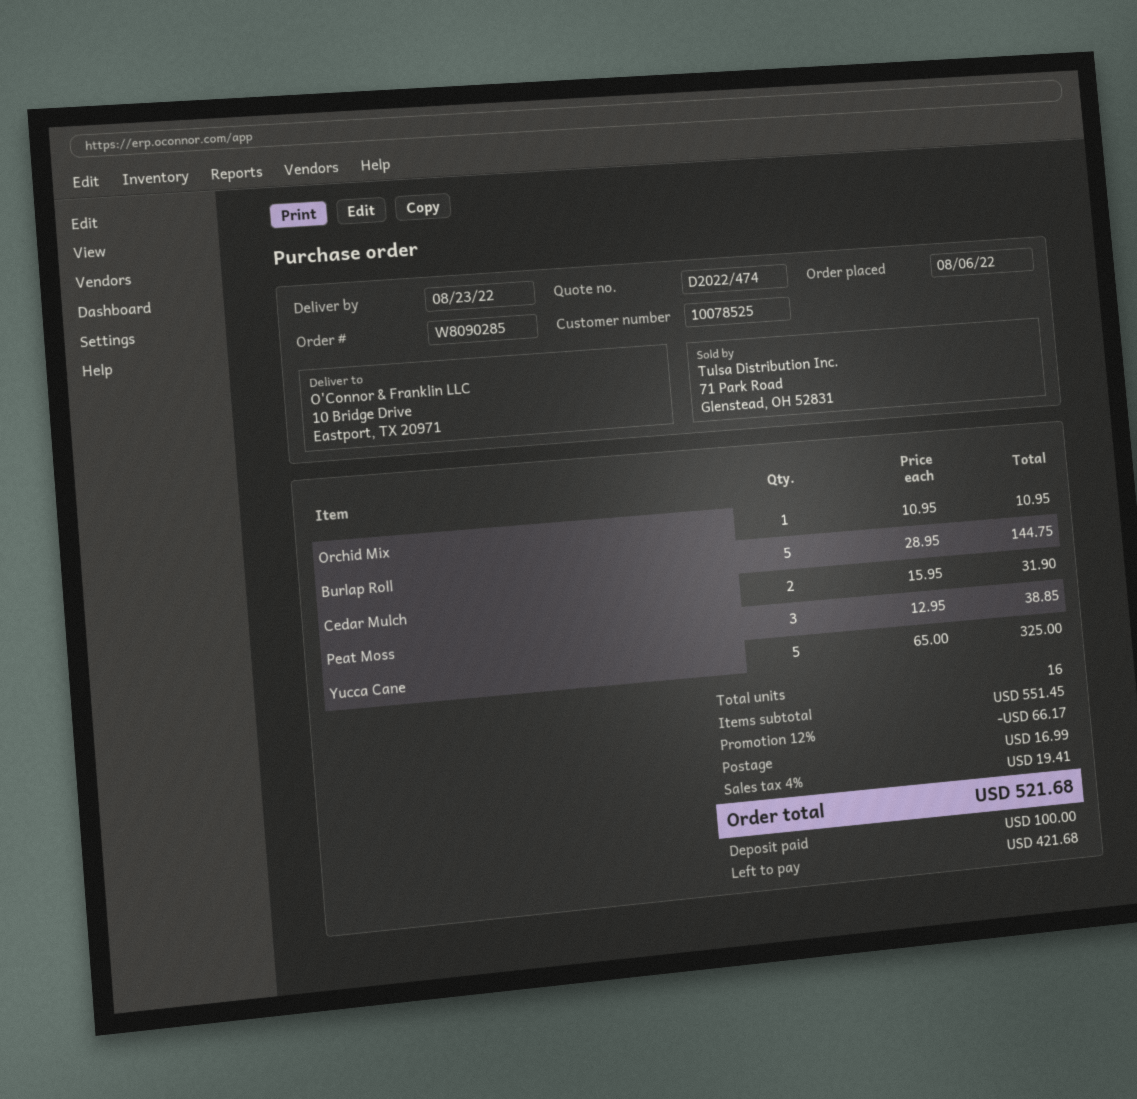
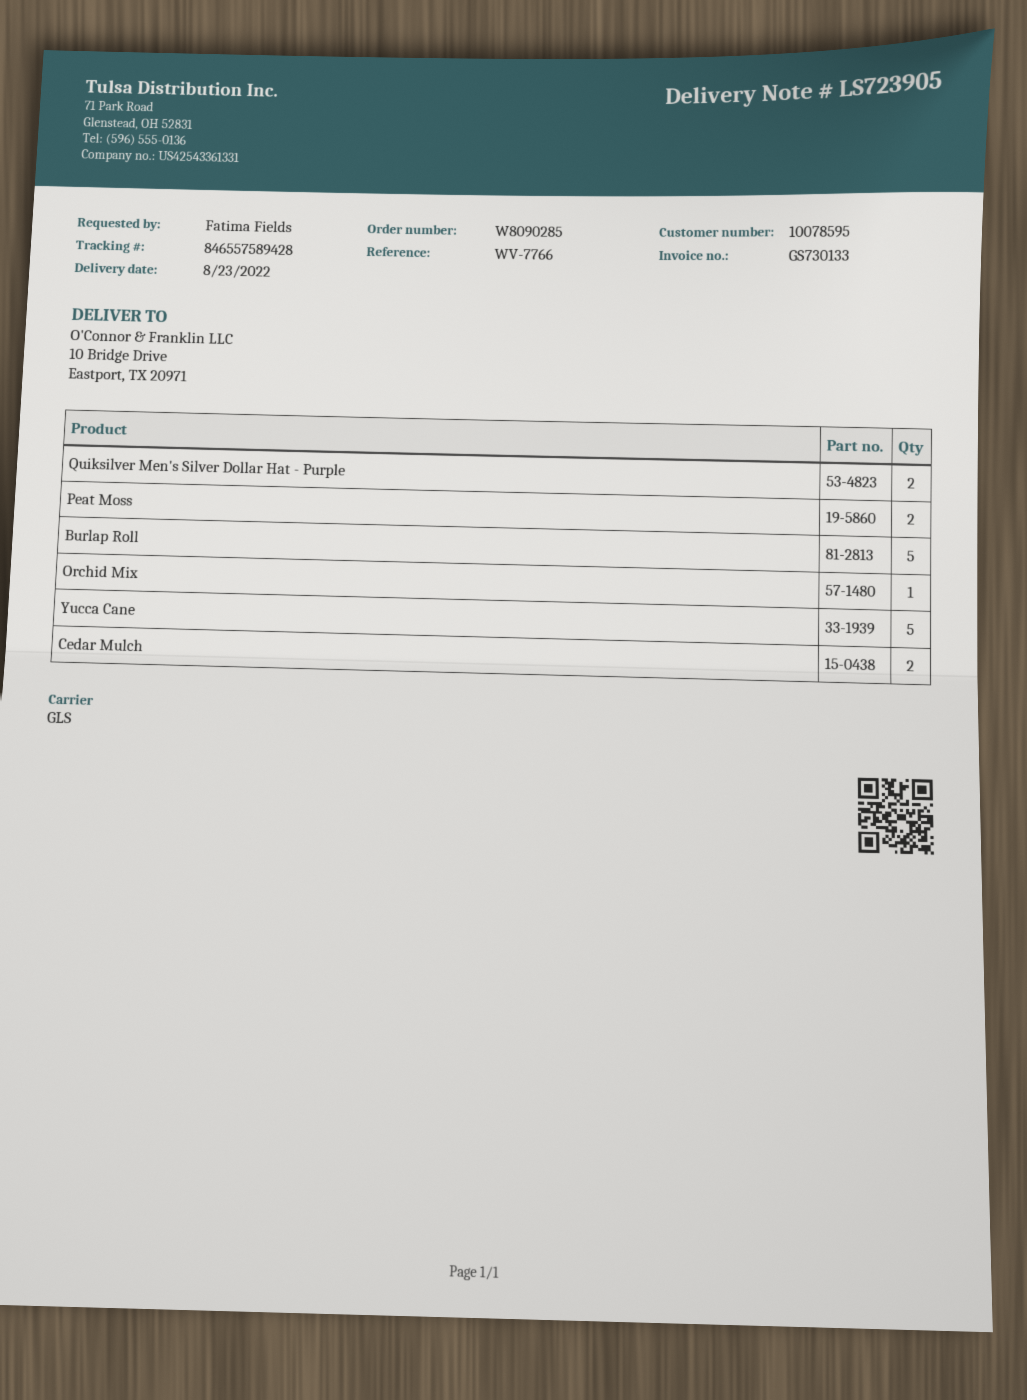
customer number: 10078525 -> 10078595
Peat Moss: 3 -> 2
Quiksilver Men's Silver Dollar Hat - Purple: none -> 2

